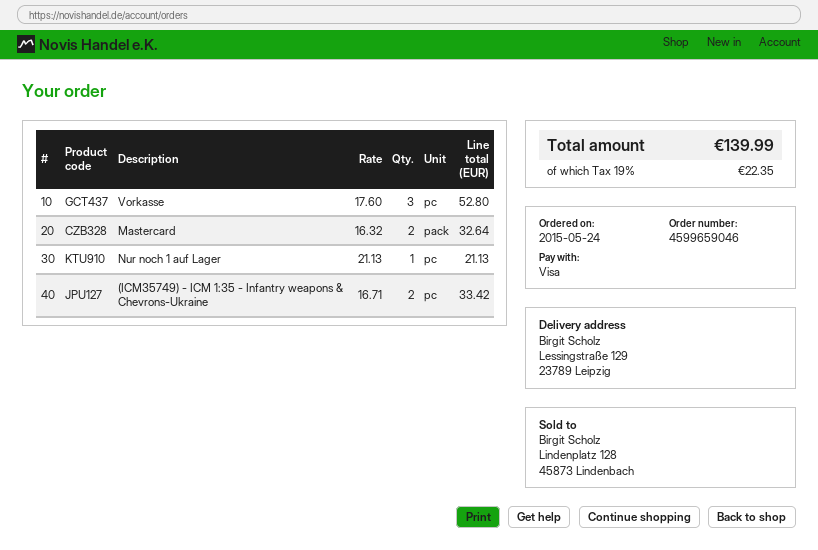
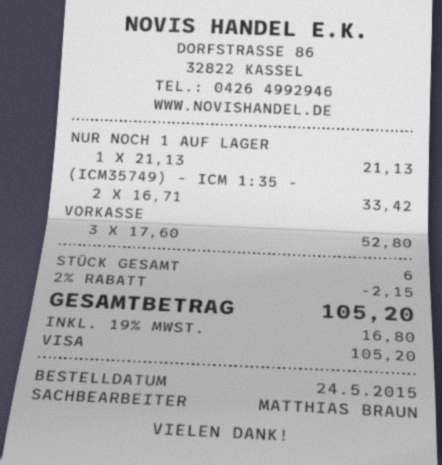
Mastercard: 2 x 16.32 = 32.64 -> none
discount: none -> 2% = 2.15
tax: 19% = 22.35 -> 19% = 16.80
total: 139.99 -> 105.20

